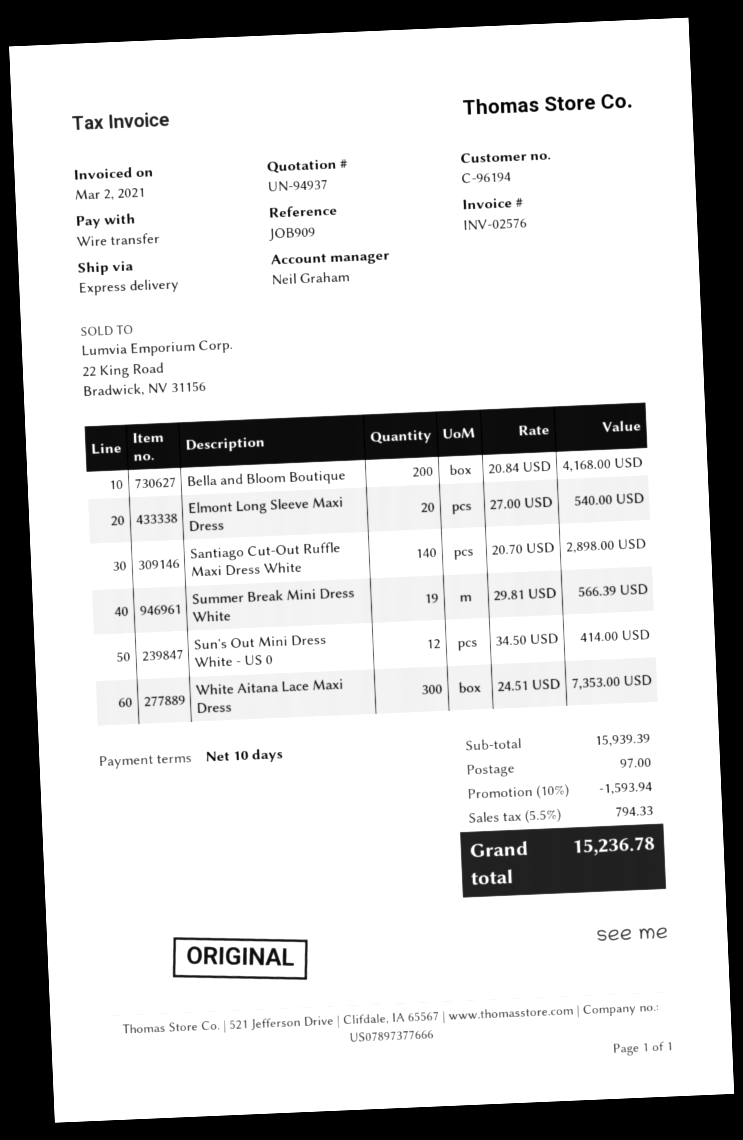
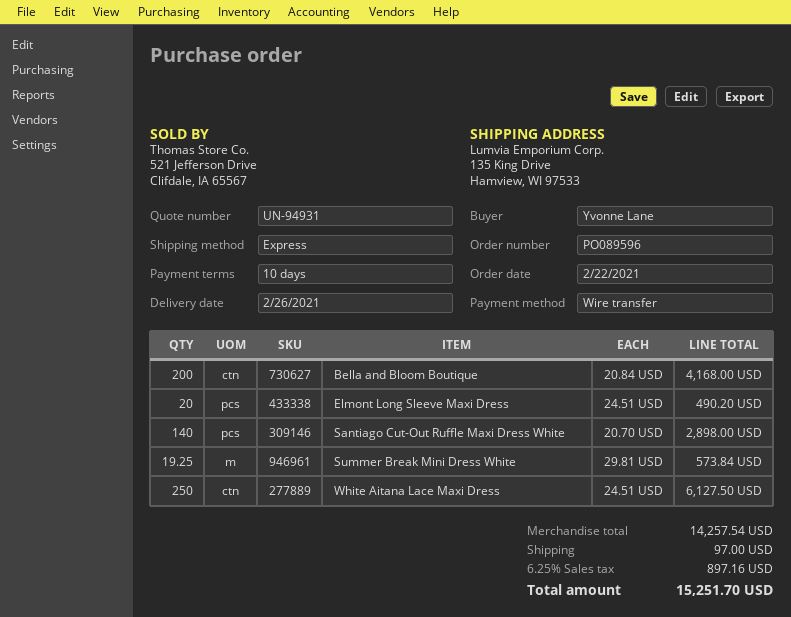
quote number: UN-94937 -> UN-94931
Elmont Long Sleeve Maxi Dress: 20 x 27.00 = 540.00 -> 20 x 24.51 = 490.20
Summer Break Mini Dress White: 19 x 29.81 = 566.39 -> 19.25 x 29.81 = 573.84
Sun's Out Mini Dress White - US 0: 12 x 34.50 = 414.00 -> none
White Aitana Lace Maxi Dress: 300 x 24.51 = 7353.00 -> 250 x 24.51 = 6127.50
subtotal: 15939.39 -> 14257.54
discount: 10% = 1593.94 -> none
tax: 5.5% = 794.33 -> 6.25% = 897.16
total: 15236.78 -> 15251.70

